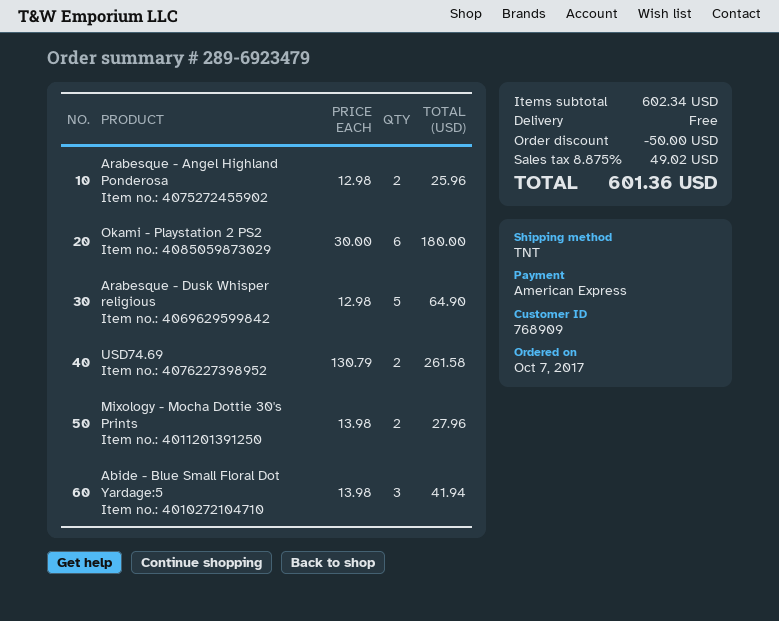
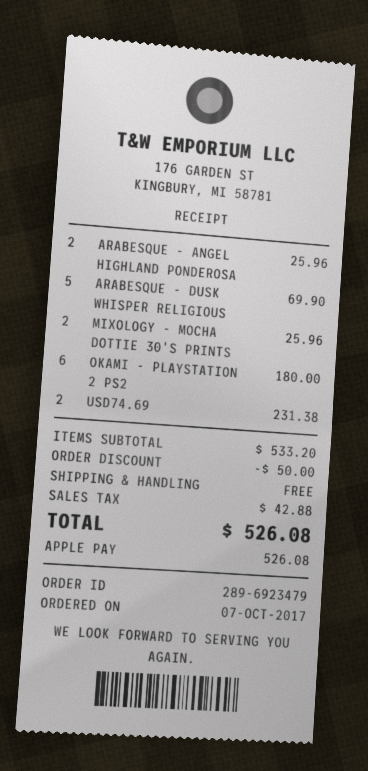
payment method: American Express -> Apple Pay
Arabesque - Dusk Whisper religious: 5 for 64.90 -> 5 for 69.90
USD74.69: 2 for 261.58 -> 2 for 231.38
Mixology - Mocha Dottie 30's Prints: 2 for 27.96 -> 2 for 25.96
Abide - Blue Small Floral Dot Yardage:5: 3 for 41.94 -> none
subtotal: 602.34 -> 533.20
tax: 49.02 -> 42.88
total: 601.36 -> 526.08

